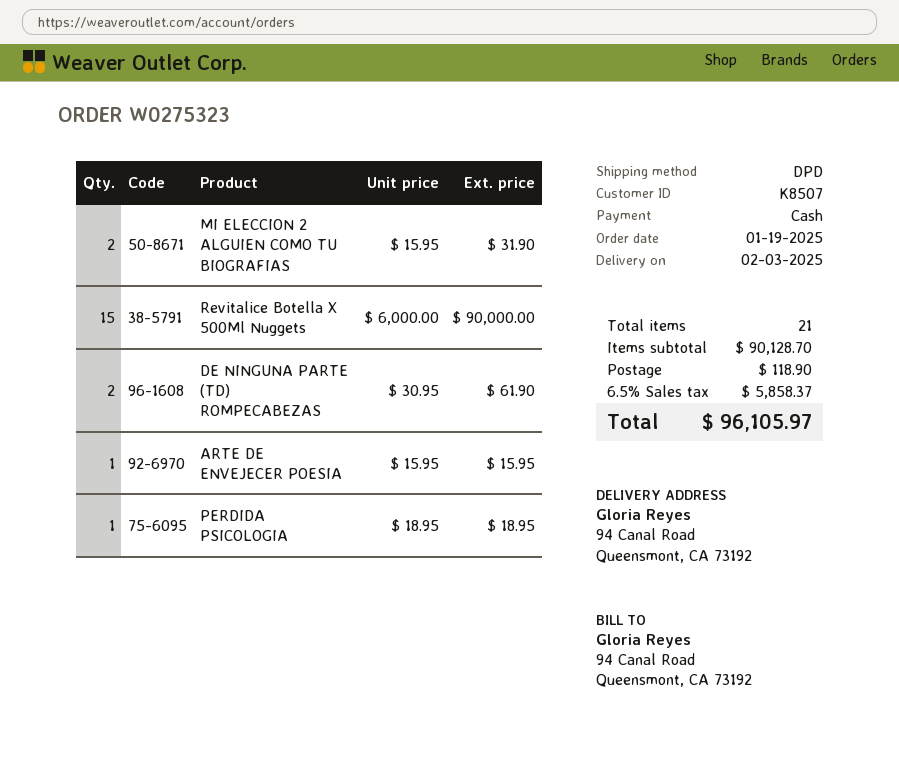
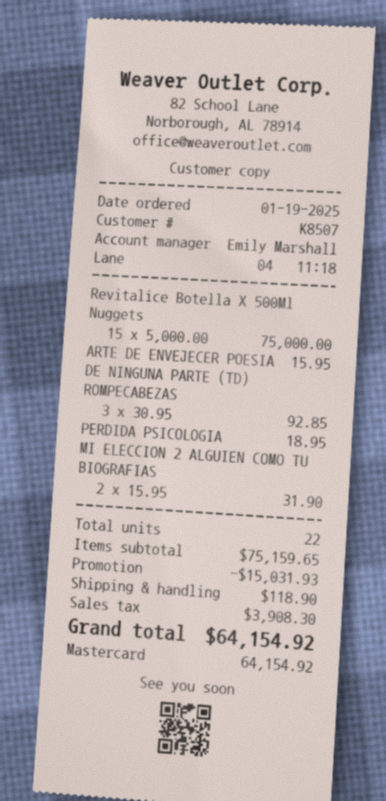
payment method: cash -> Mastercard
Revitalice Botella X 500Ml Nuggets: 15 x 6000.00 = 90000.00 -> 15 x 5000.00 = 75000.00
DE NINGUNA PARTE (TD) ROMPECABEZAS: 2 x 30.95 = 61.90 -> 3 x 30.95 = 92.85
total quantity: 21 -> 22
subtotal: 90128.70 -> 75159.65
discount: none -> 15031.93
tax: 5858.37 -> 3908.30
total: 96105.97 -> 64154.92

